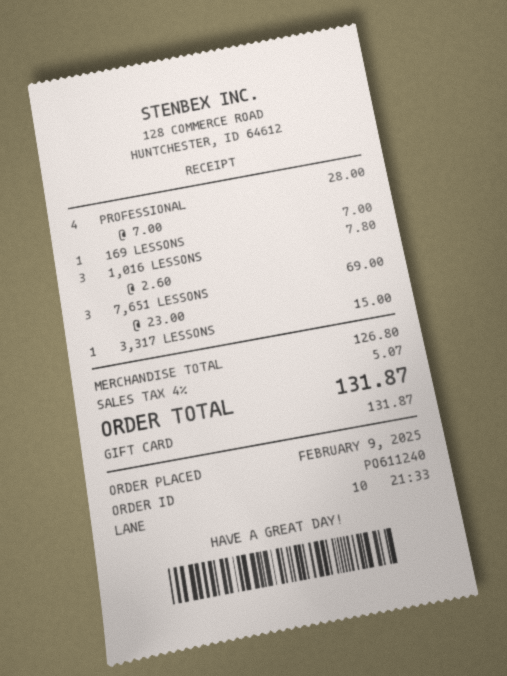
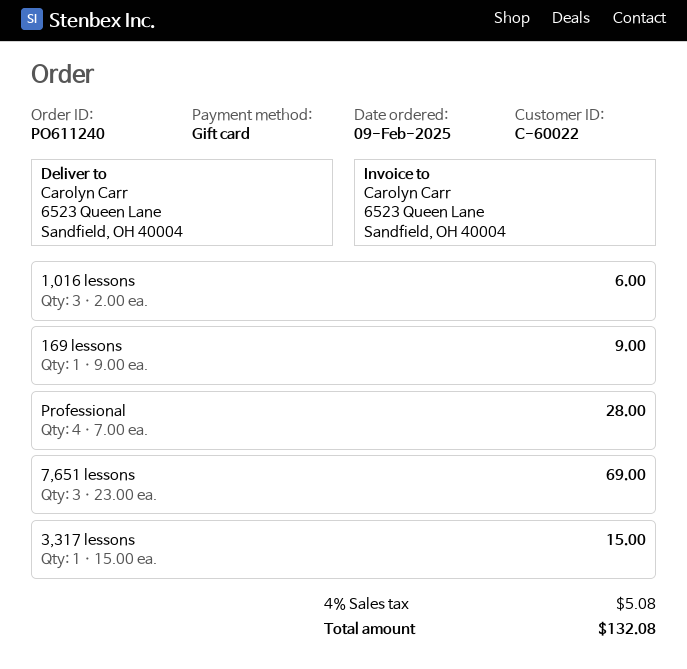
169 LESSONS: 1 x 7.00 = 7.00 -> 1 x 9.00 = 9.00
1,016 LESSONS: 3 x 2.60 = 7.80 -> 3 x 2.00 = 6.00
tax: 4% = 5.07 -> 4% = 5.08
total: 131.87 -> 132.08

